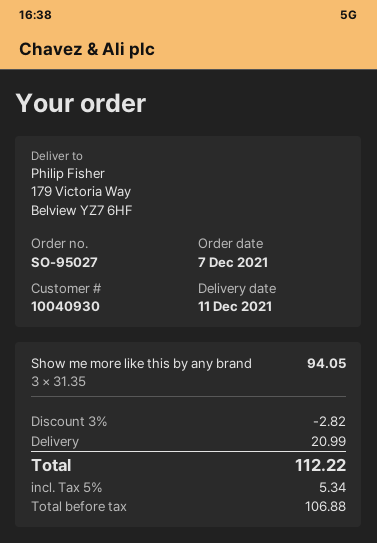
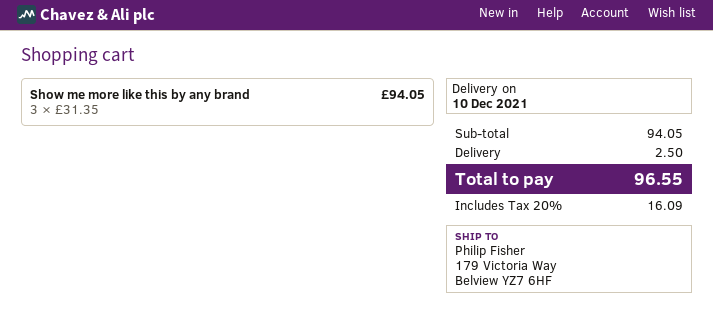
delivery date: 2021-12-11 -> 2021-12-10
discount: 3% = 2.82 -> none
shipping: 20.99 -> 2.50
tax: 5% = 5.34 -> 20% = 16.09
total: 112.22 -> 96.55

